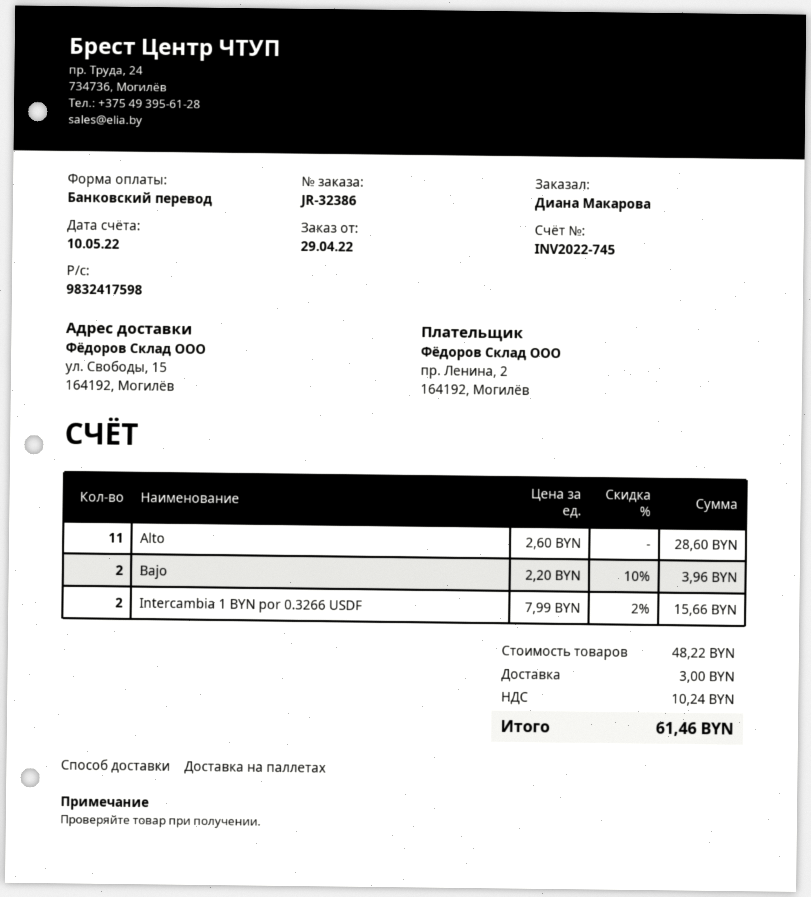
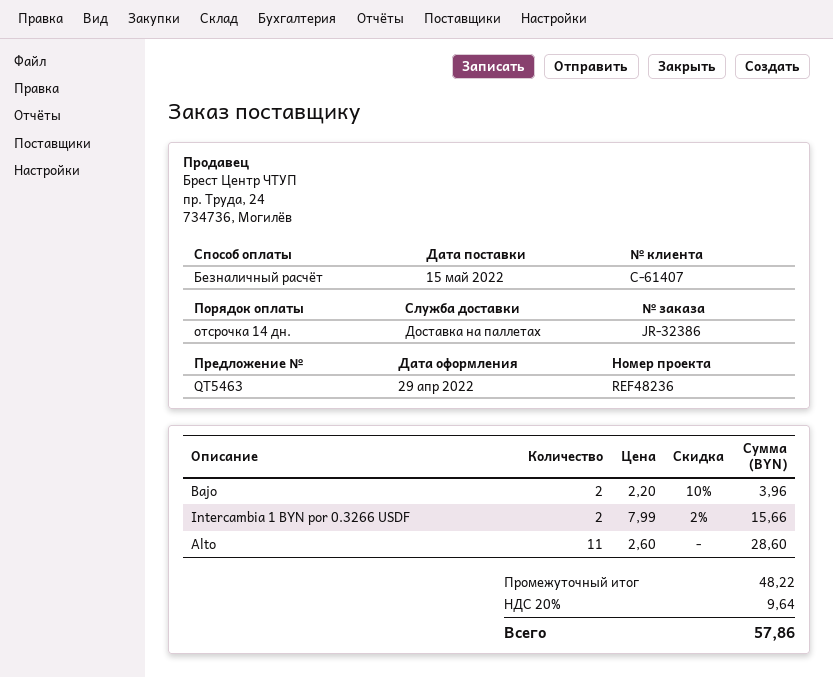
shipping: 3.00 -> none
tax: 10.24 -> 9.64
total: 61.46 -> 57.86

